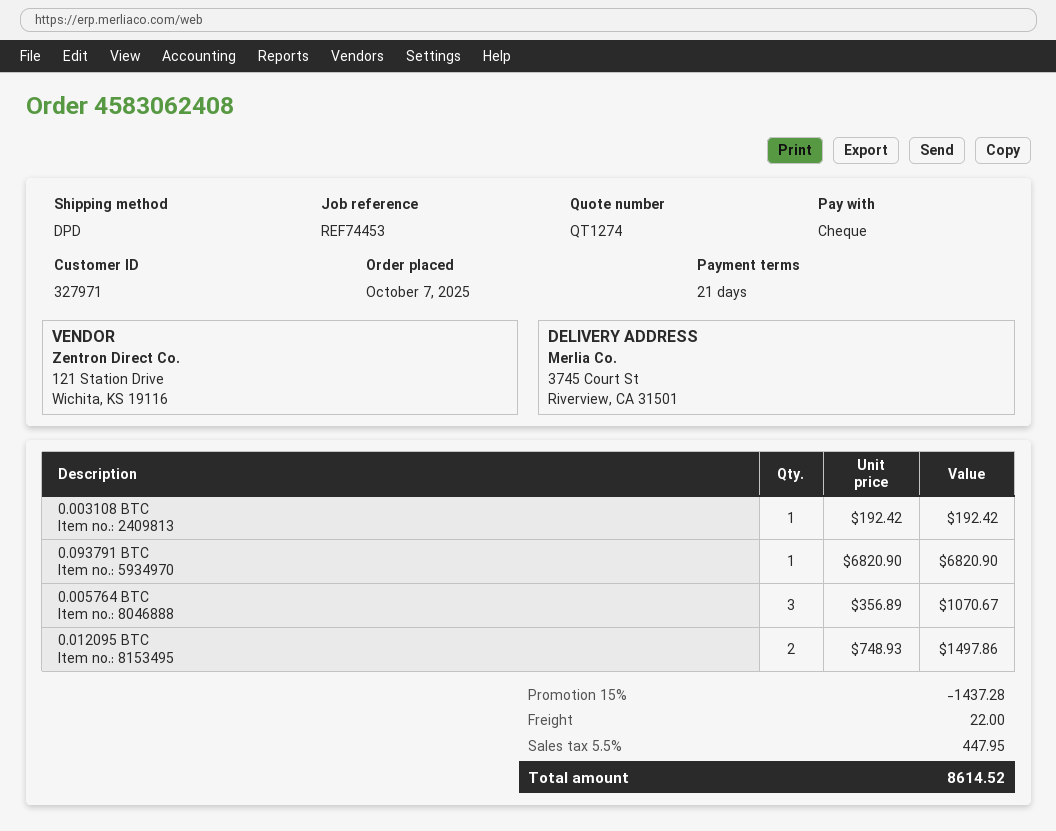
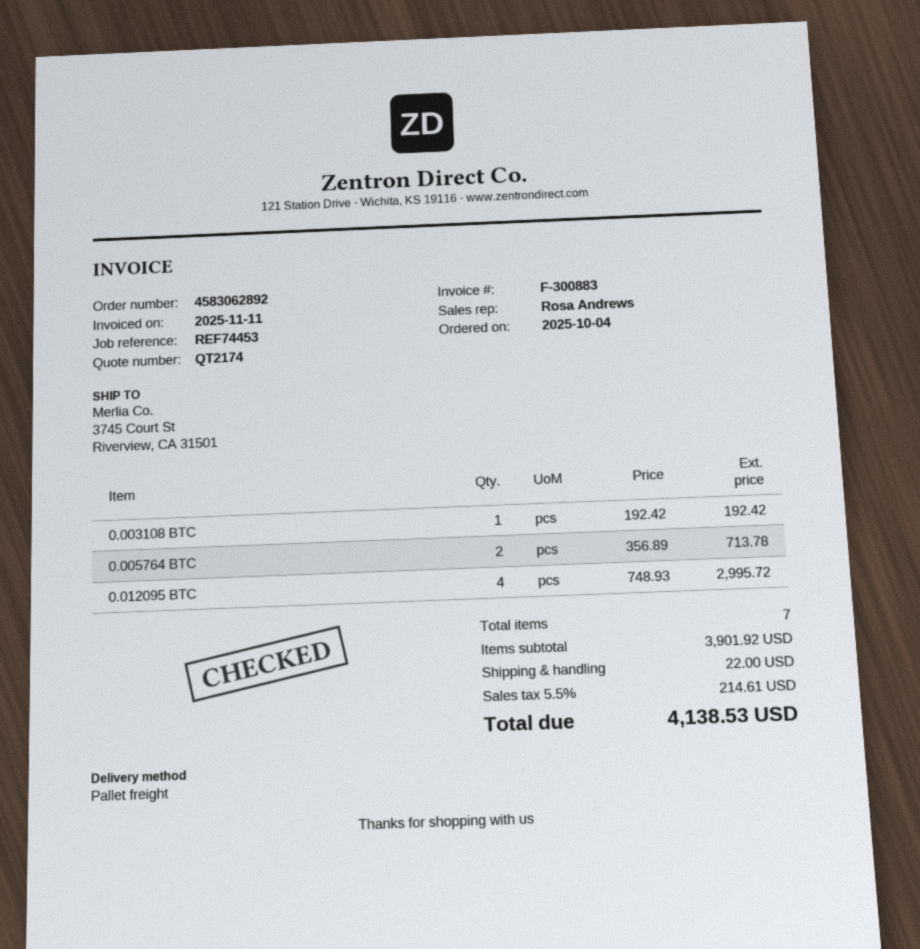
quote number: QT1274 -> QT2174
order number: 4583062408 -> 4583062892
order date: 2025-10-07 -> 2025-10-04
shipping method: DPD -> pallet freight
0.093791 BTC: 1 x 6820.90 = 6820.90 -> none
0.005764 BTC: 3 x 356.89 = 1070.67 -> 2 x 356.89 = 713.78
0.012095 BTC: 2 x 748.93 = 1497.86 -> 4 x 748.93 = 2995.72
discount: 15% = 1437.28 -> none
tax: 5.5% = 447.95 -> 5.5% = 214.61
total: 8614.52 -> 4138.53

